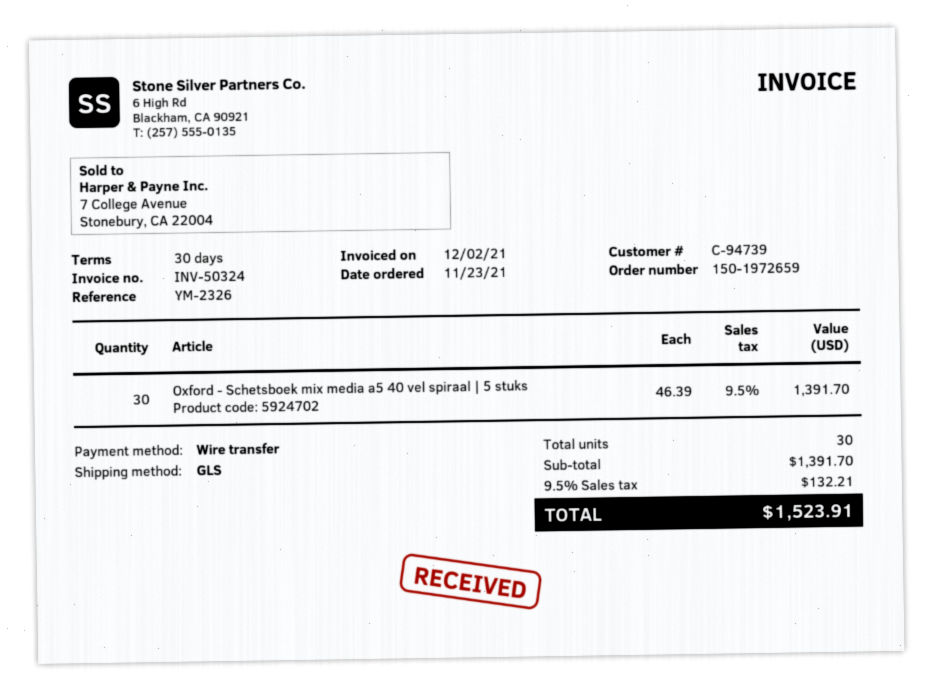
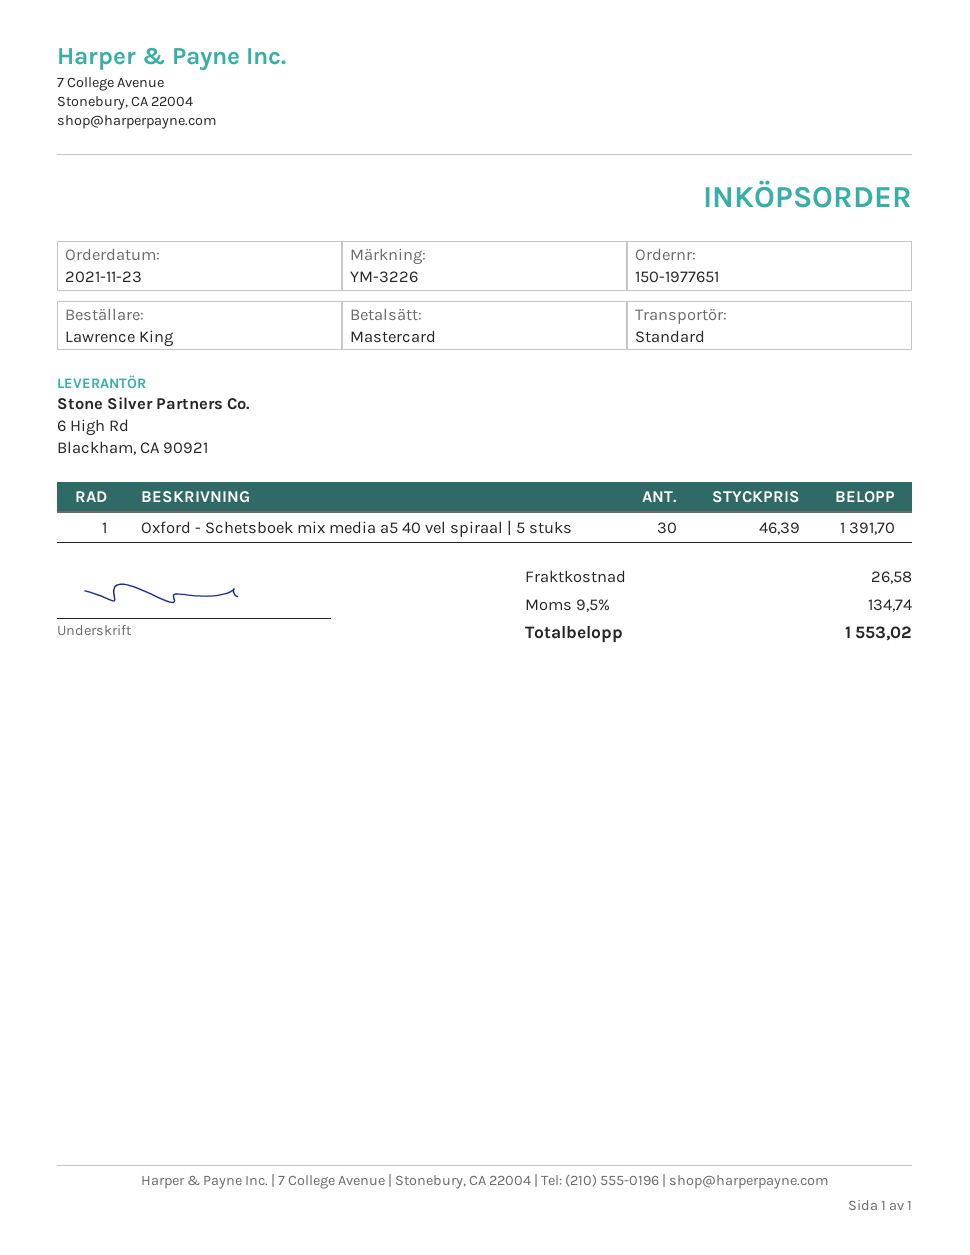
order number: 150-1972659 -> 150-1977651
reference: YM-2326 -> YM-3226
payment method: bank transfer -> Mastercard
shipping method: GLS -> standard
shipping: none -> 26.58
tax: 9.5% = 132.21 -> 9.5% = 134.74
total: 1523.91 -> 1553.02

